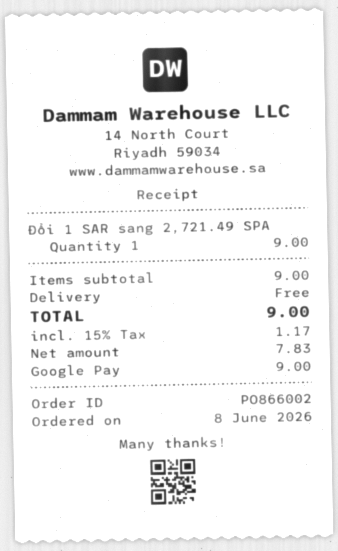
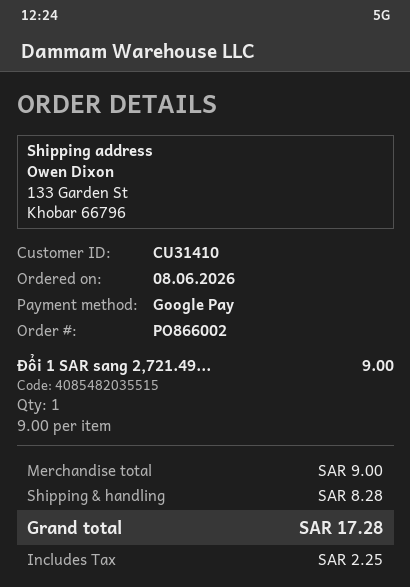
shipping: 0.00 -> 8.28
tax: 1.17 -> 2.25
total: 9.00 -> 17.28

